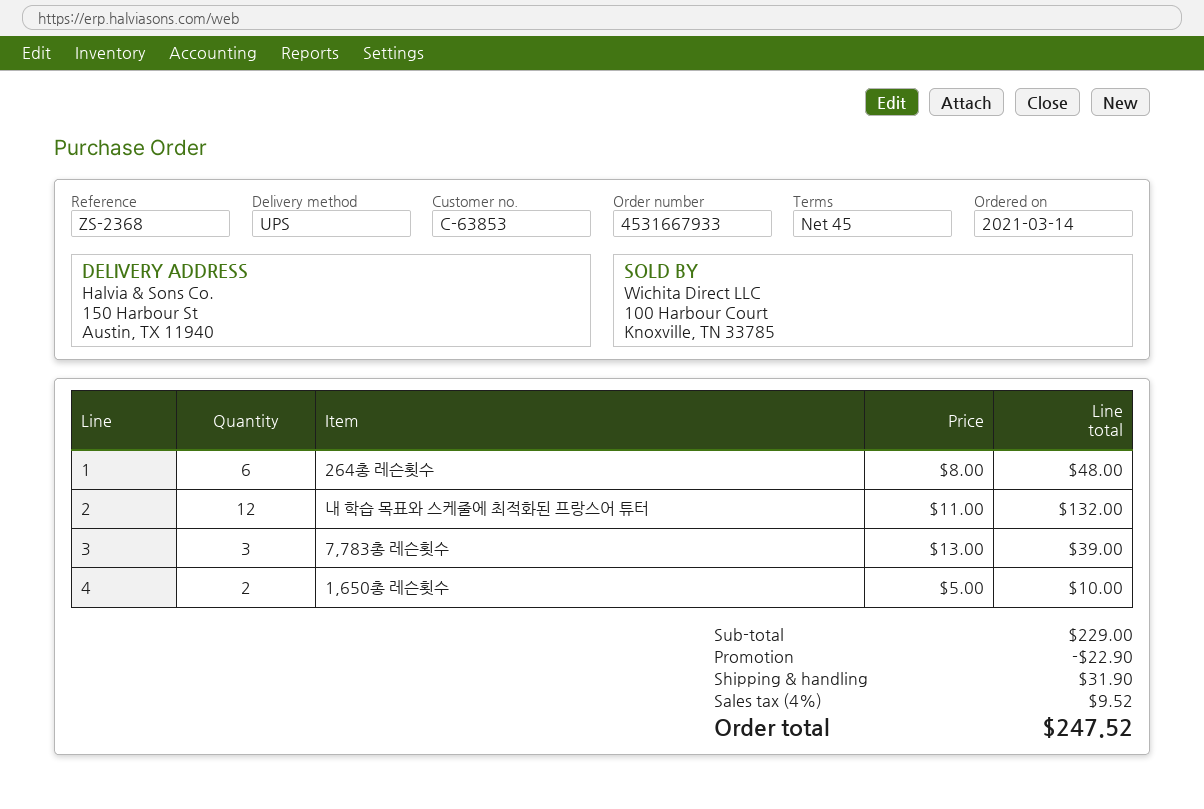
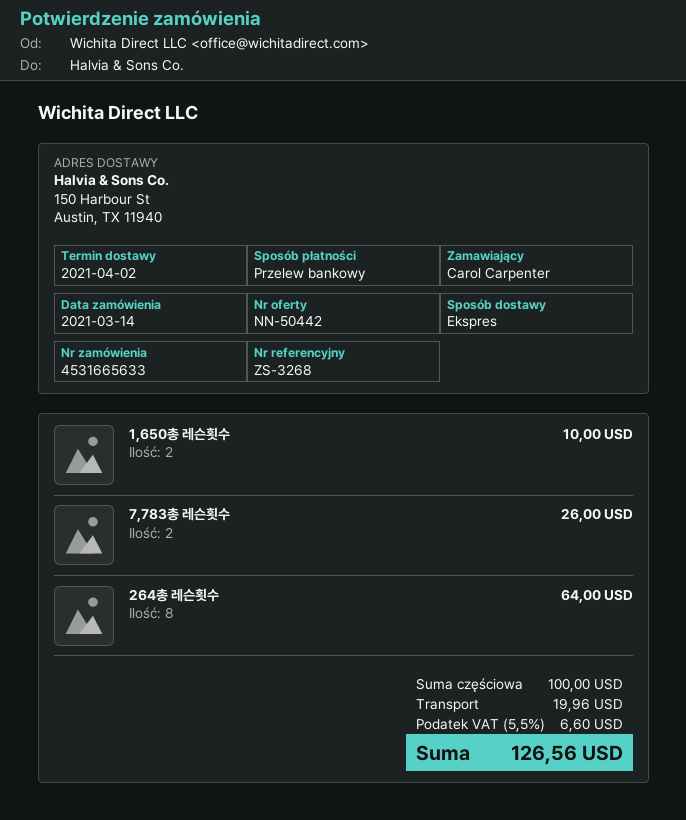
order number: 4531667933 -> 4531665633
reference: ZS-2368 -> ZS-3268
shipping method: UPS -> express
264총 레슨횟수: 6 for 48.00 -> 8 for 64.00
내 학습 목표와 스케줄에 최적화된 프랑스어 튜터: 12 for 132.00 -> none
7,783총 레슨횟수: 3 for 39.00 -> 2 for 26.00
subtotal: 229.00 -> 100.00
discount: 22.90 -> none
shipping: 31.90 -> 19.96
tax: 4% = 9.52 -> 5.5% = 6.60
total: 247.52 -> 126.56

